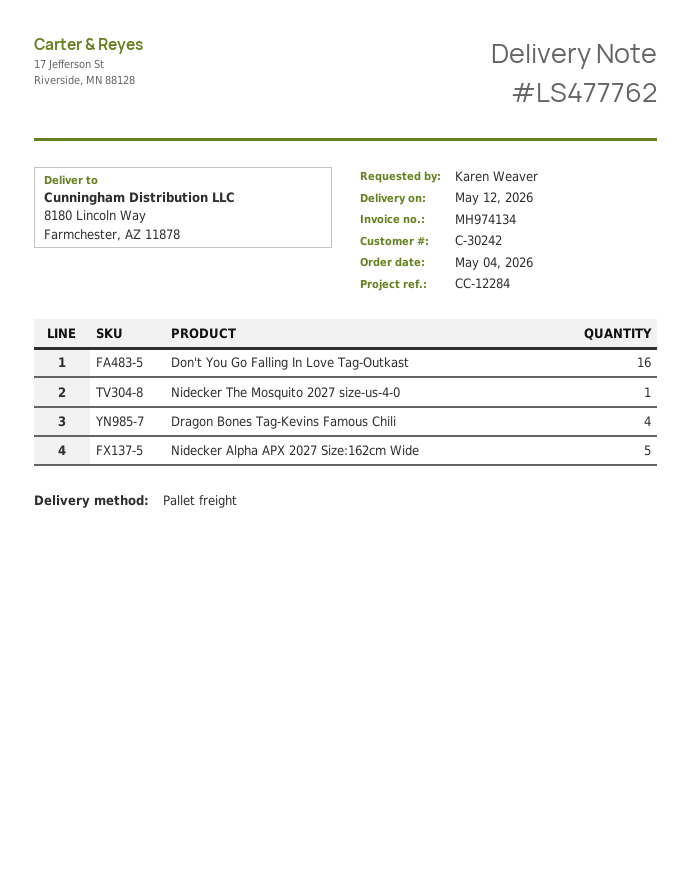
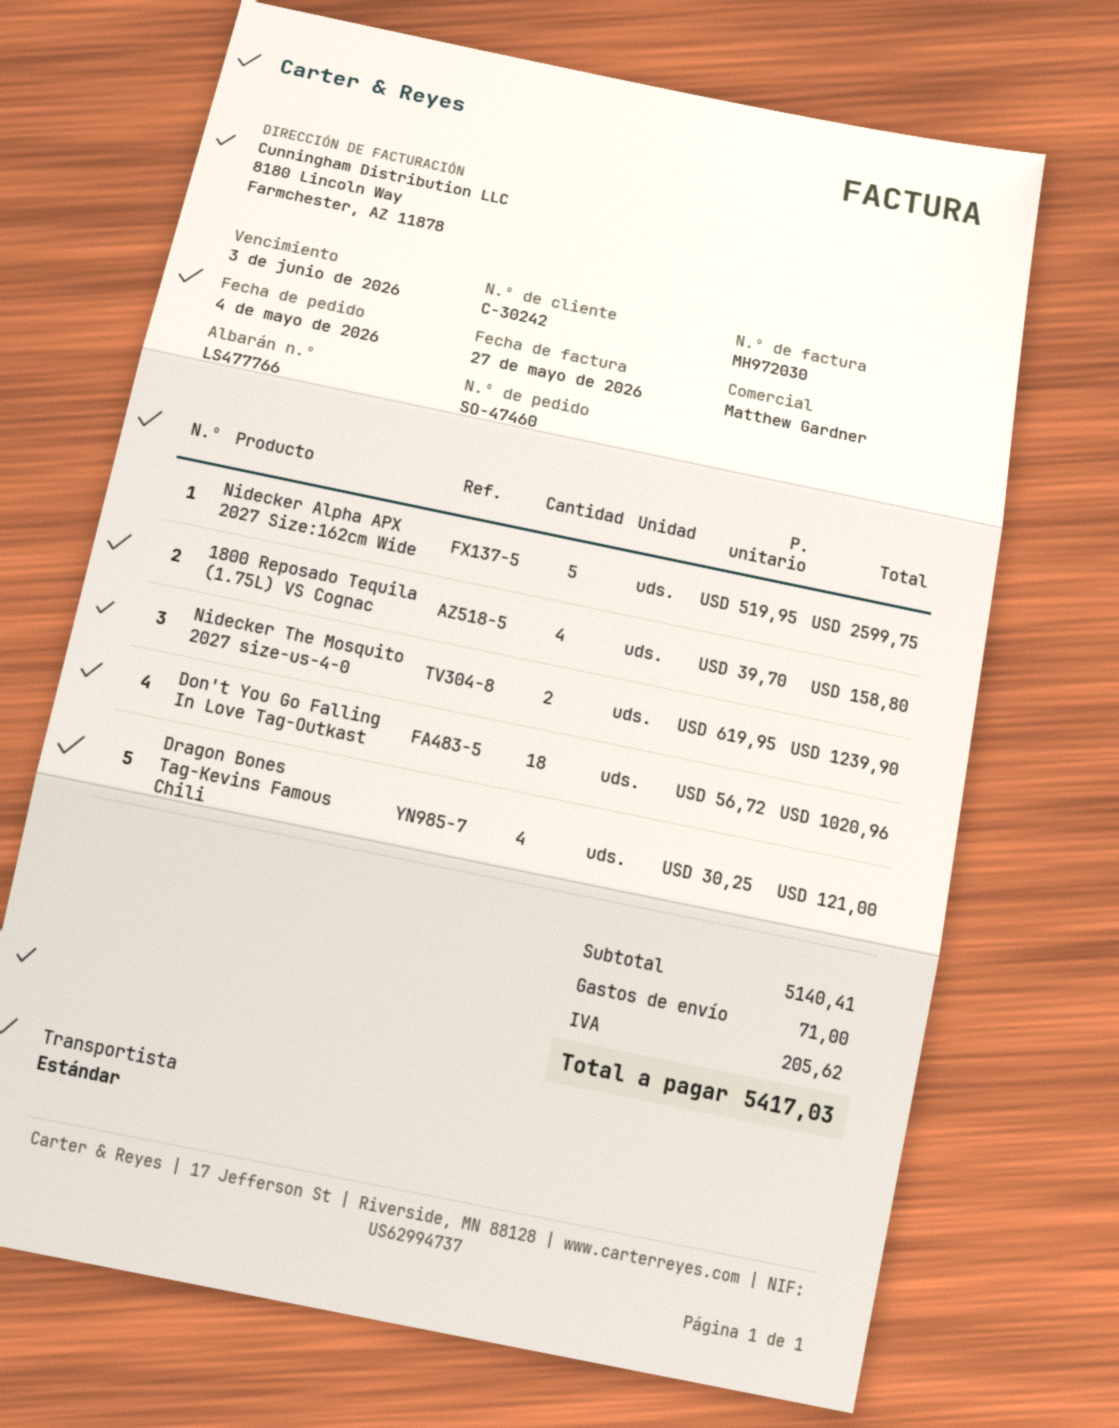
delivery note number: LS477762 -> LS477766
invoice number: MH974134 -> MH972030
shipping method: pallet freight -> standard
Don't You Go Falling In Love Tag-Outkast: 16 -> 18
Nidecker The Mosquito 2027 size-us-4-0: 1 -> 2
1800 Reposado Tequila (1.75L) VS Cognac: none -> 4

